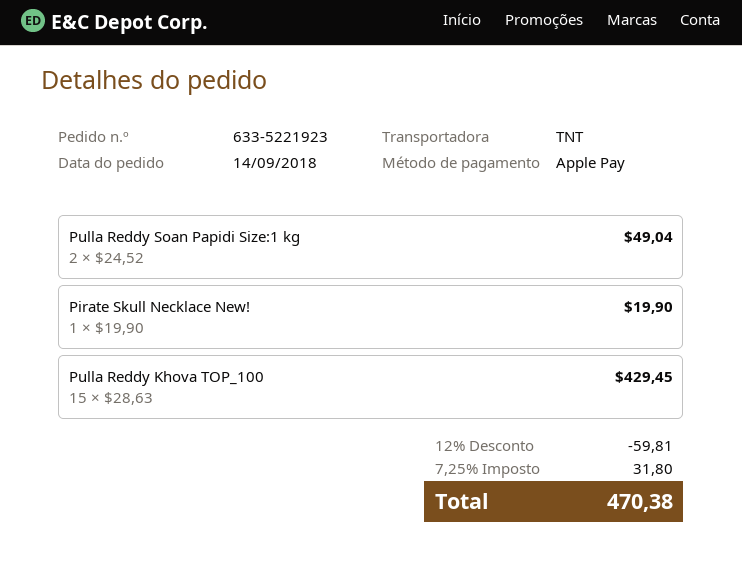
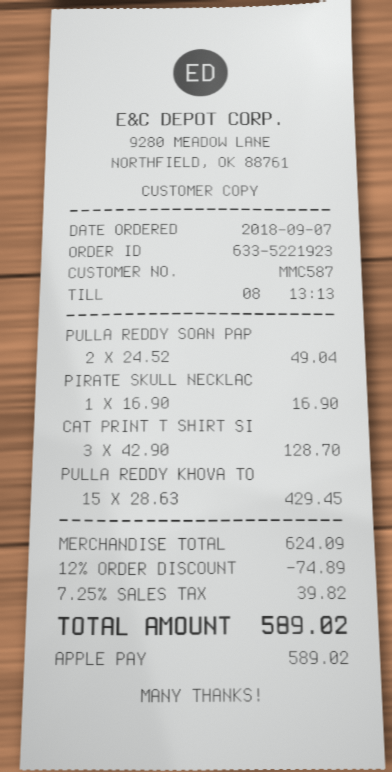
order date: 2018-09-14 -> 2018-09-07
Pirate Skull Necklace New!: 1 x 19.90 = 19.90 -> 1 x 16.90 = 16.90
CAT PRINT T SHIRT SI: none -> 3 x 42.90 = 128.70
discount: 12% = 59.81 -> 12% = 74.89
tax: 7.25% = 31.80 -> 7.25% = 39.82
total: 470.38 -> 589.02

